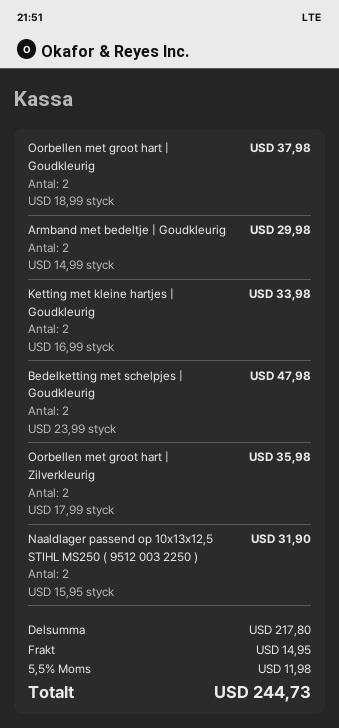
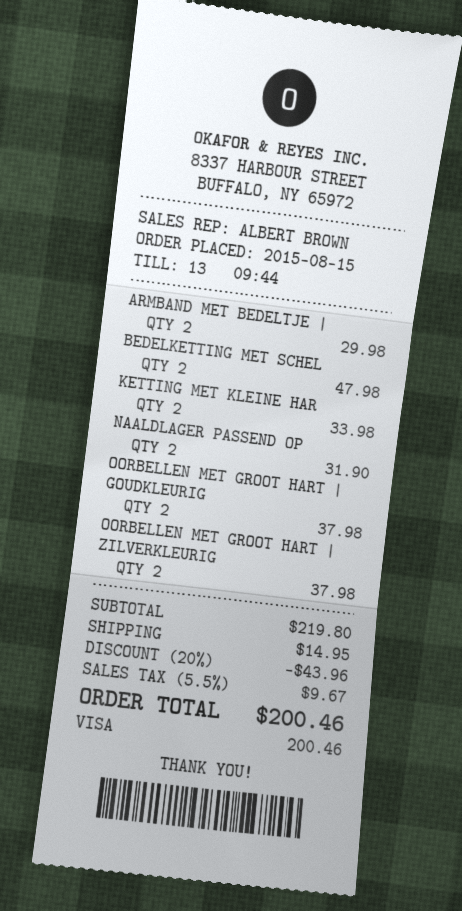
Oorbellen met groot hart | Zilverkleurig: 2 for 35.98 -> 2 for 37.98
subtotal: 217.80 -> 219.80
discount: none -> 20% = 43.96
tax: 5.5% = 11.98 -> 5.5% = 9.67
total: 244.73 -> 200.46

